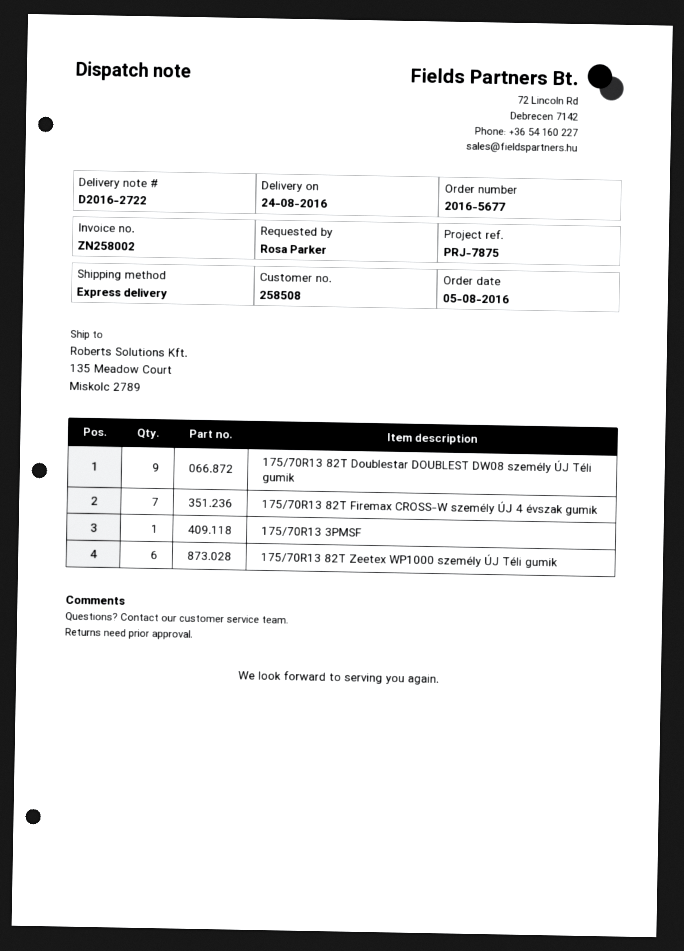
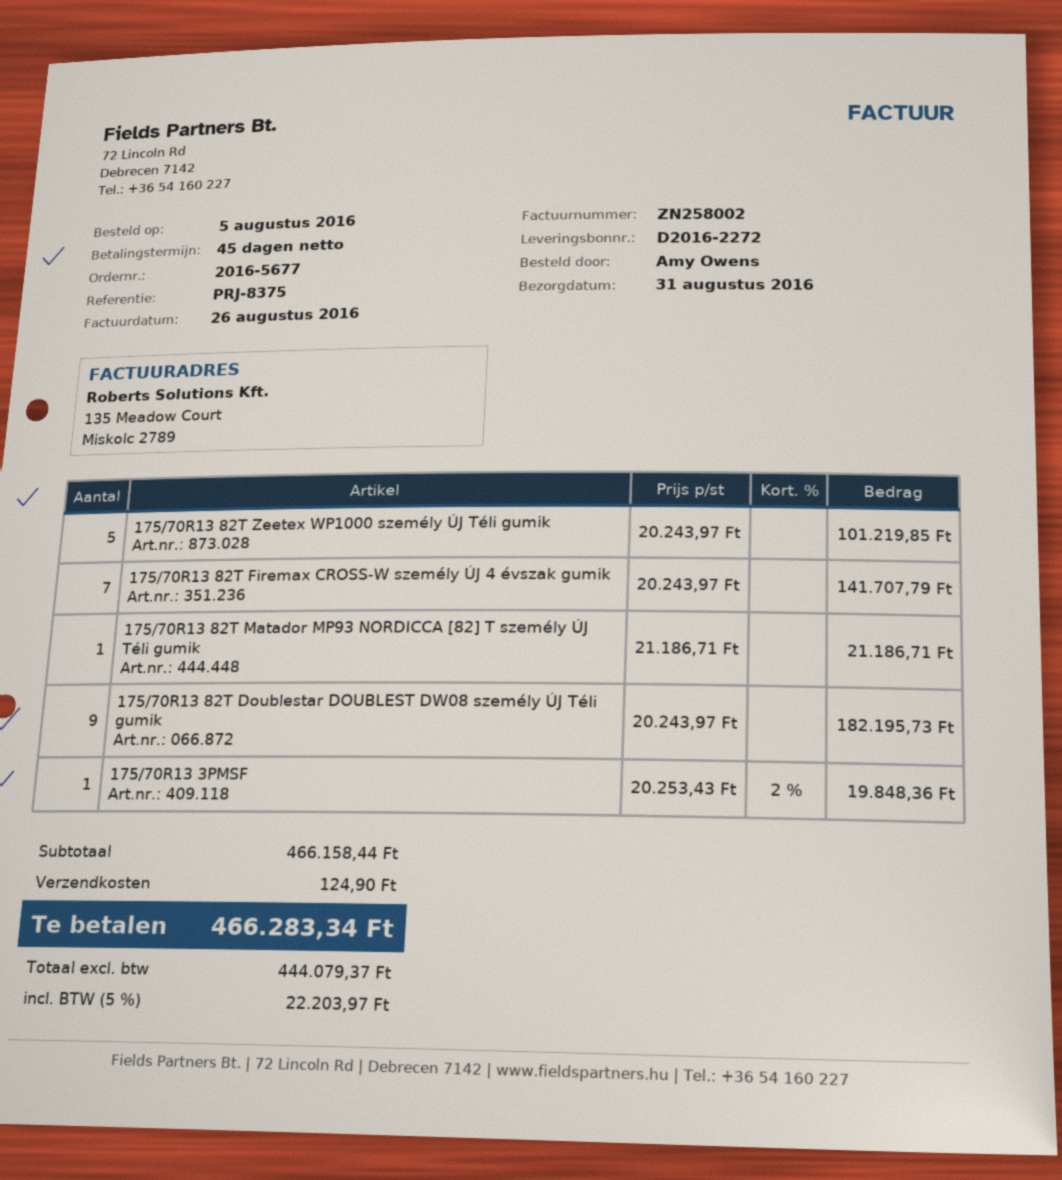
delivery note number: D2016-2722 -> D2016-2272
delivery date: 2016-08-24 -> 2016-08-31
reference: PRJ-7875 -> PRJ-8375
ordered by: Rosa Parker -> Amy Owens
175/70R13 82T Zeetex WP1000 személy ÚJ Téli gumik: 6 -> 5
175/70R13 82T Matador MP93 NORDICCA [82] T személy ÚJ Téli gumik: none -> 1

